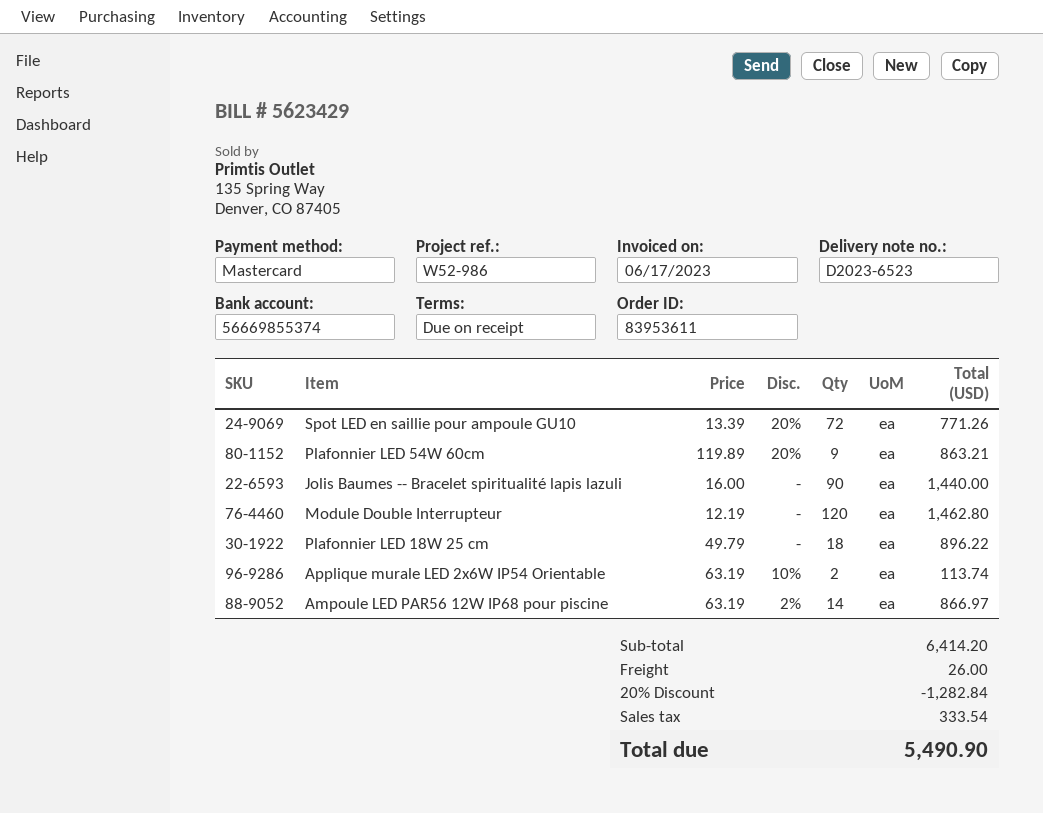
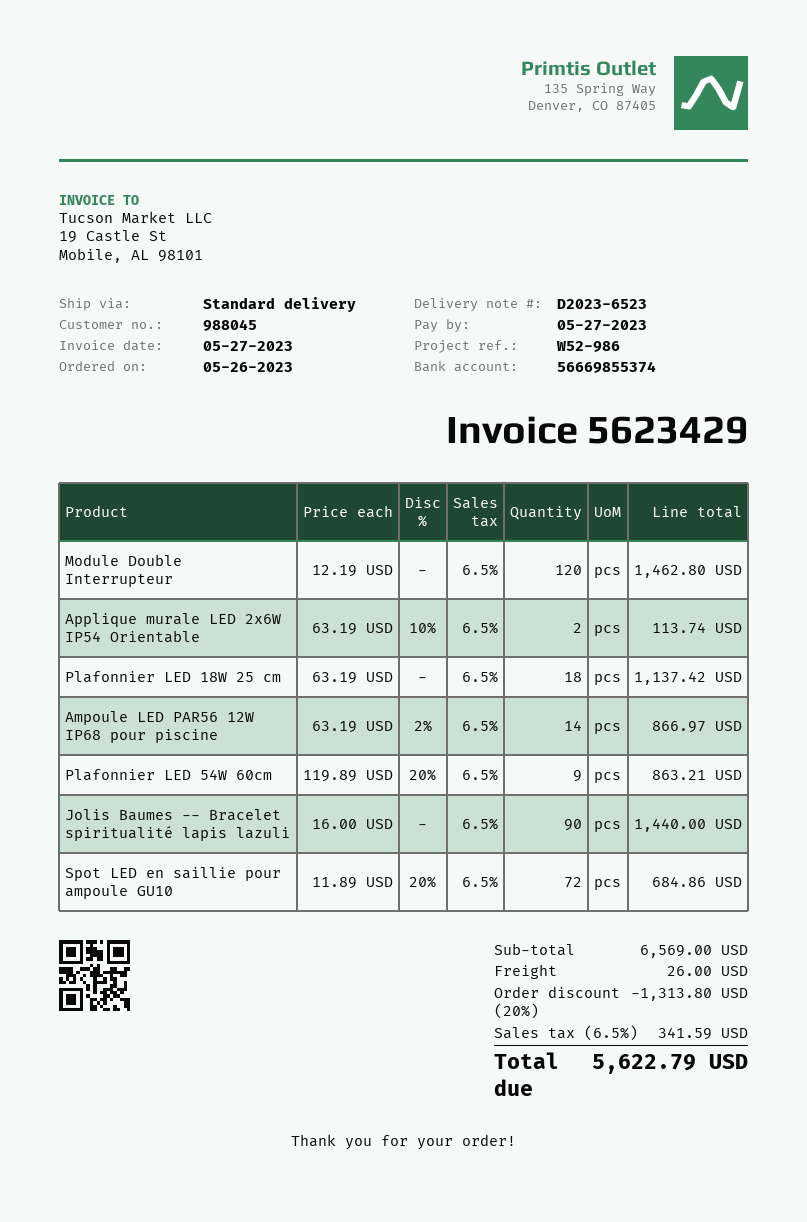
invoice date: 2023-06-17 -> 2023-05-27
Spot LED en saillie pour ampoule GU10: 72 x 13.39 - 20% = 771.26 -> 72 x 11.89 - 20% = 684.86
Plafonnier LED 18W 25 cm: 18 x 49.79 = 896.22 -> 18 x 63.19 = 1137.42
subtotal: 6414.20 -> 6569.00
discount: 20% = 1282.84 -> 20% = 1313.80
tax: 333.54 -> 341.59
total: 5490.90 -> 5622.79

